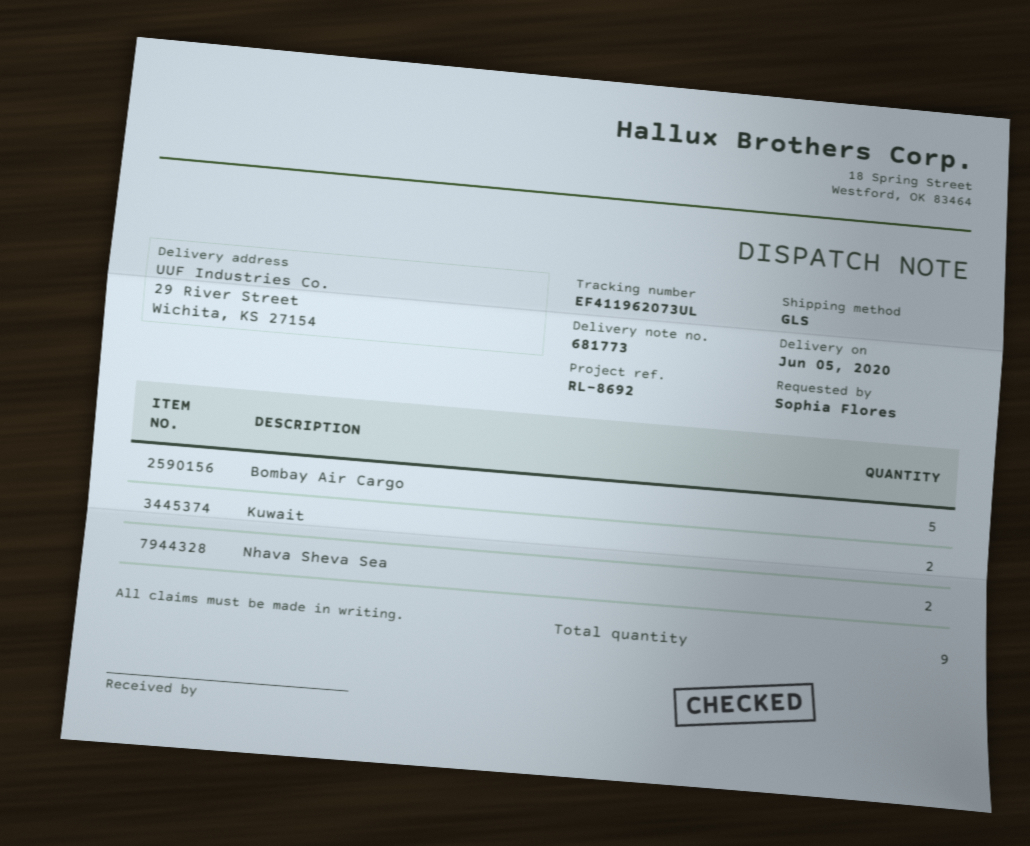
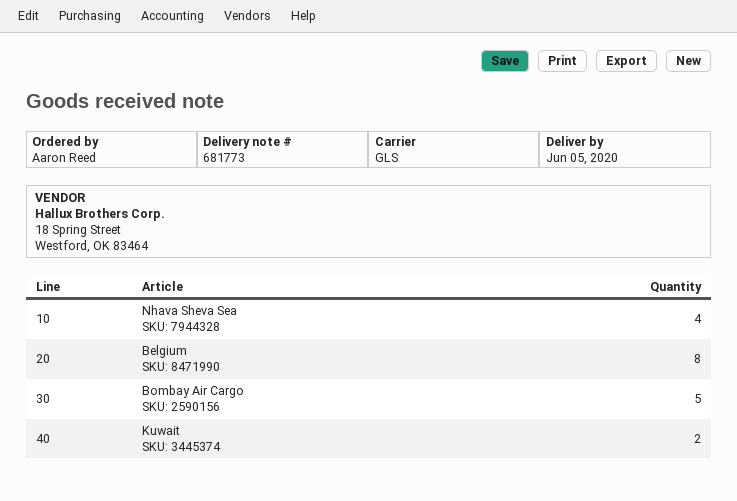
ordered by: Sophia Flores -> Aaron Reed
Nhava Sheva Sea: 2 -> 4
Belgium: none -> 8

